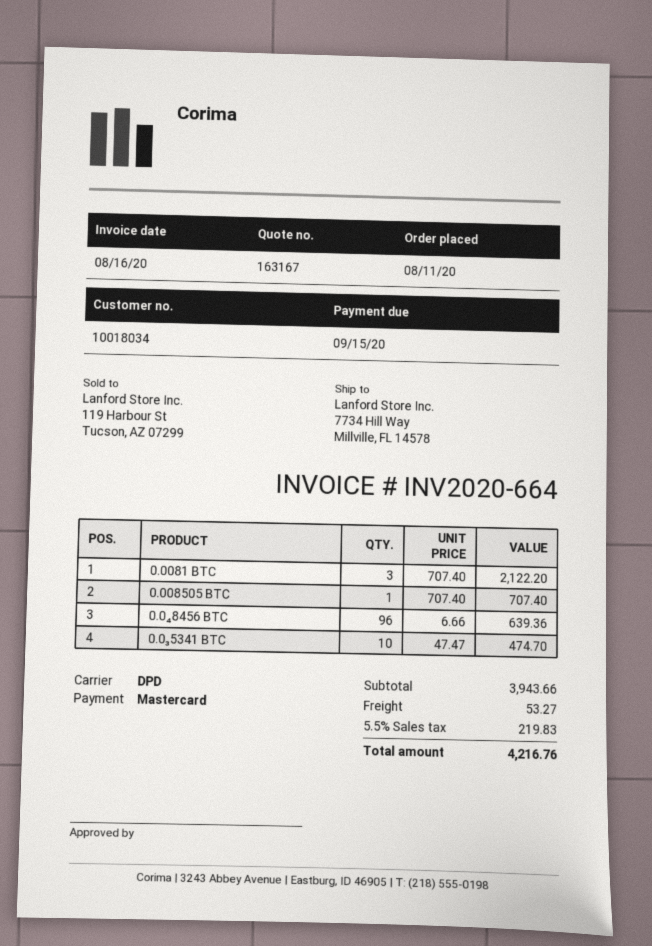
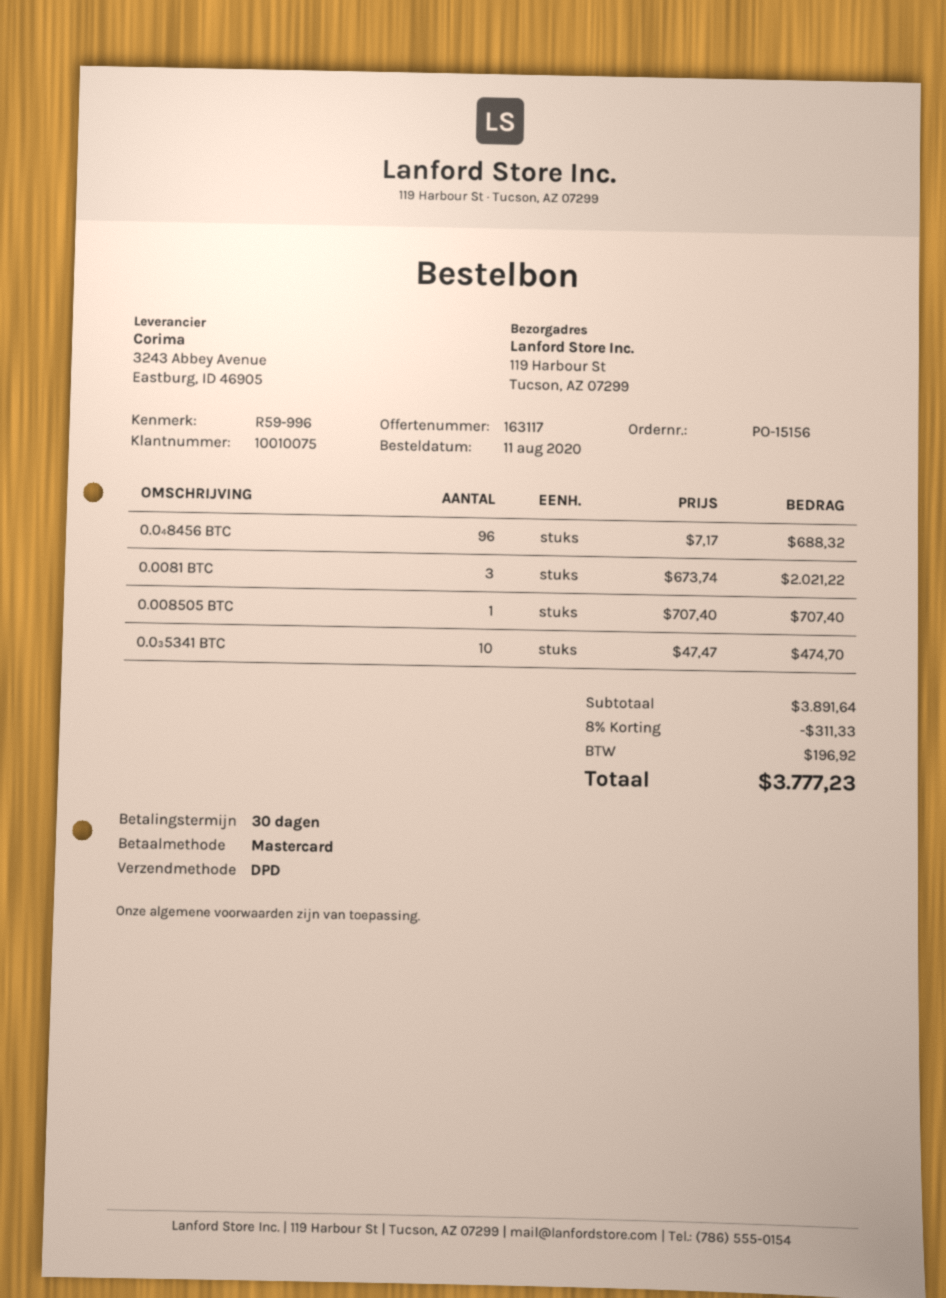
quote number: 163167 -> 163117
customer number: 10018034 -> 10010075
ship to: 7734 Hill Way, Millville, FL 14578 -> 119 Harbour St, Tucson, AZ 07299
0.0081 BTC: 3 x 707.40 = 2122.20 -> 3 x 673.74 = 2021.22
0.0₄8456 BTC: 96 x 6.66 = 639.36 -> 96 x 7.17 = 688.32
subtotal: 3943.66 -> 3891.64
discount: none -> 8% = 311.33
shipping: 53.27 -> none
tax: 219.83 -> 196.92
total: 4216.76 -> 3777.23

